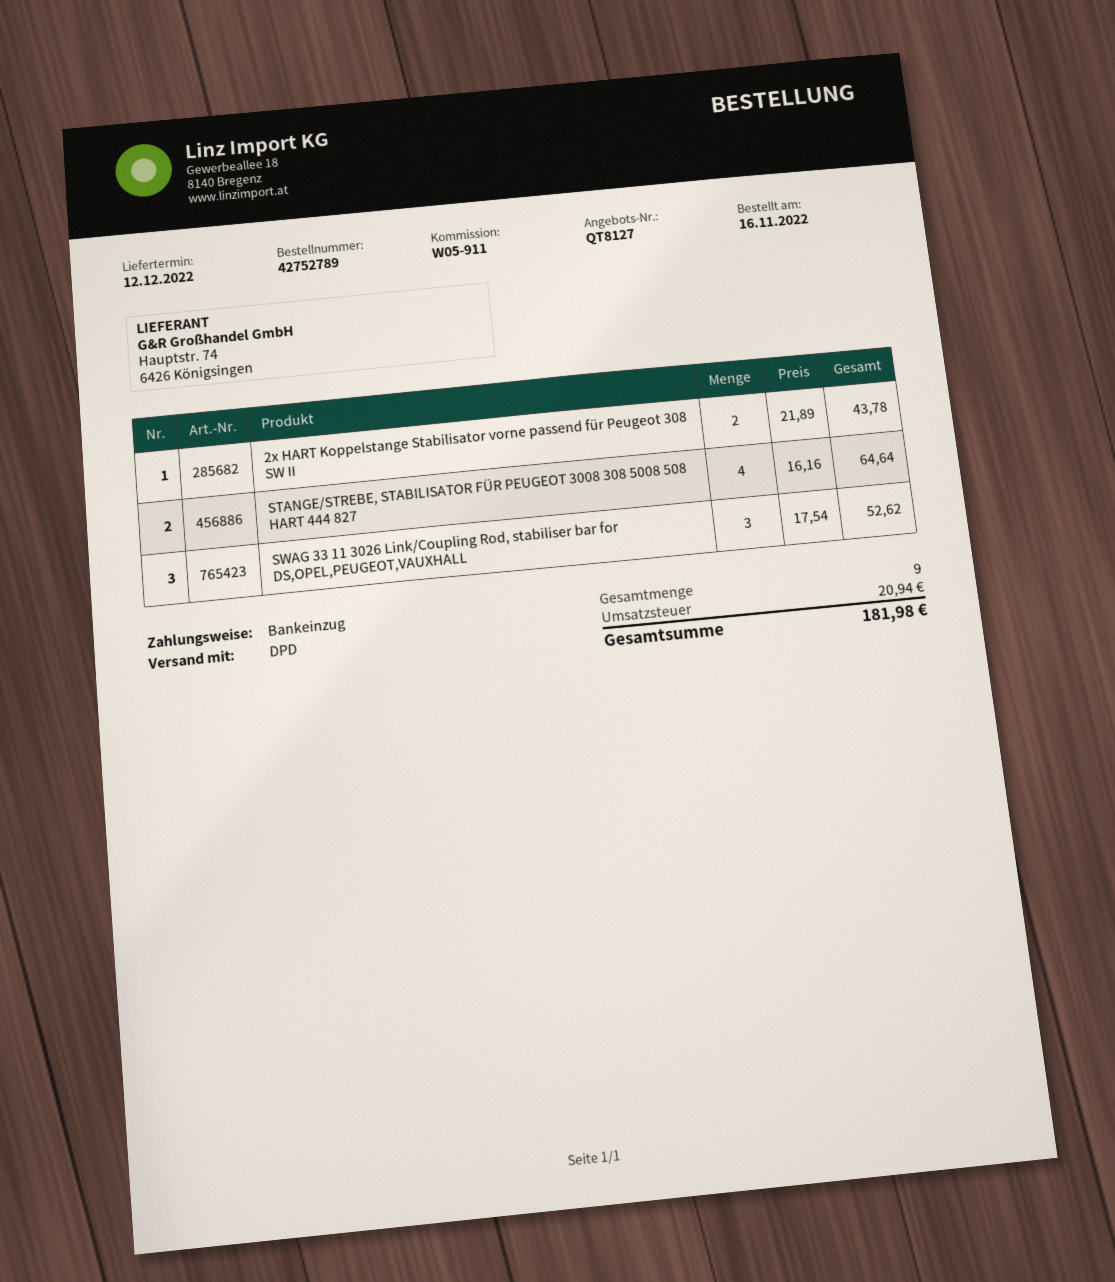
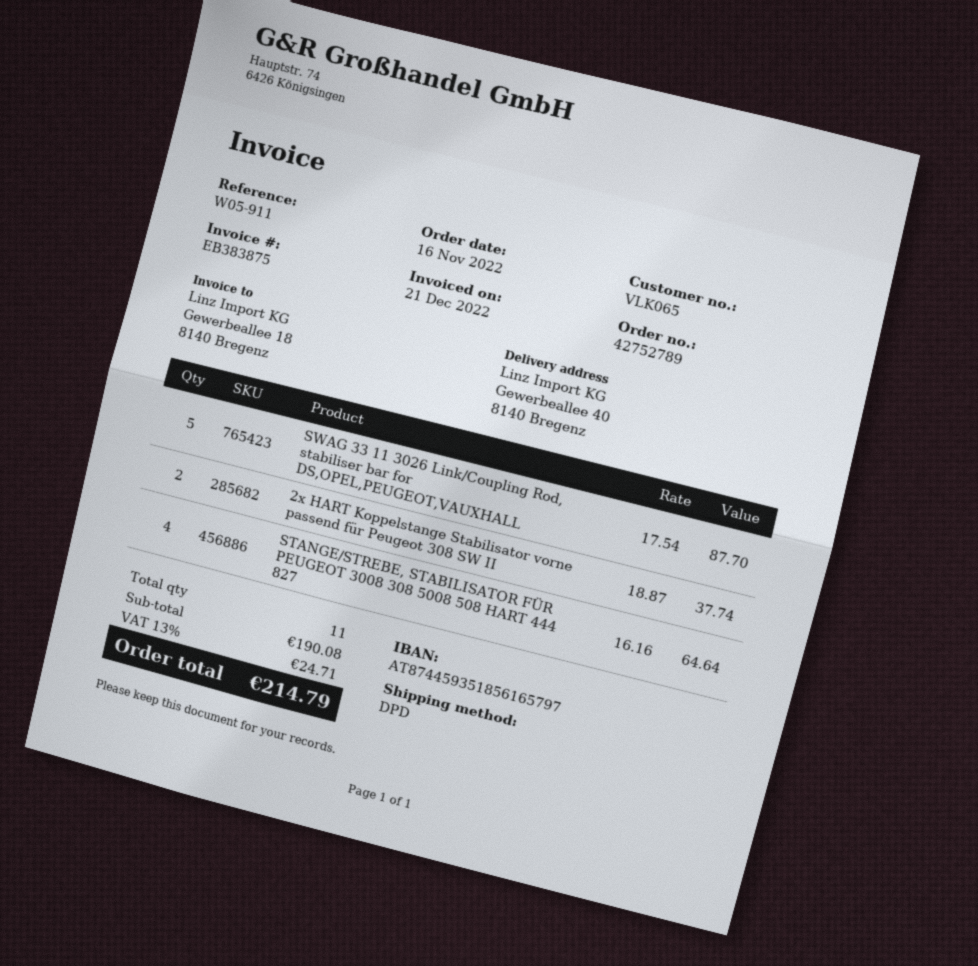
2x HART Koppelstange Stabilisator vorne passend für Peugeot 308 SW II: 2 x 21.89 = 43.78 -> 2 x 18.87 = 37.74
SWAG 33 11 3026 Link/Coupling Rod, stabiliser bar for DS,OPEL,PEUGEOT,VAUXHALL: 3 x 17.54 = 52.62 -> 5 x 17.54 = 87.70
total quantity: 9 -> 11
tax: 20.94 -> 24.71
total: 181.98 -> 214.79

